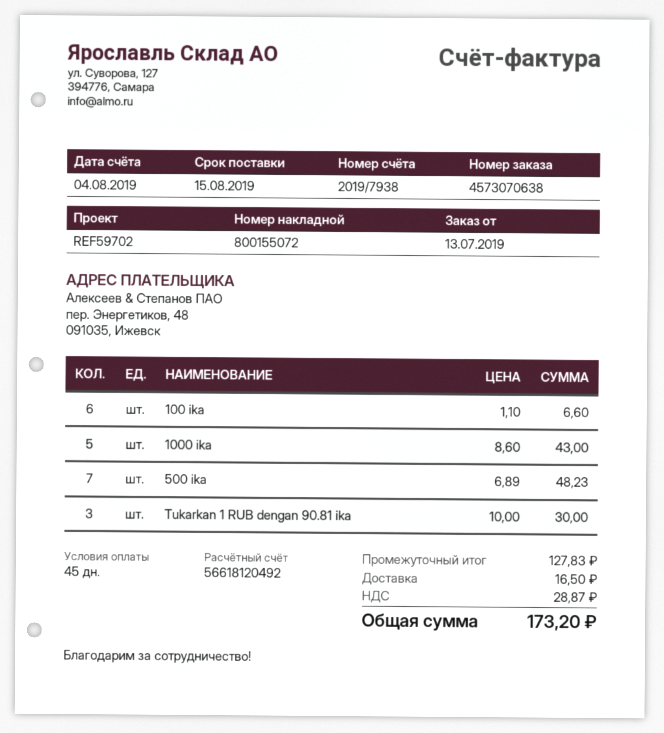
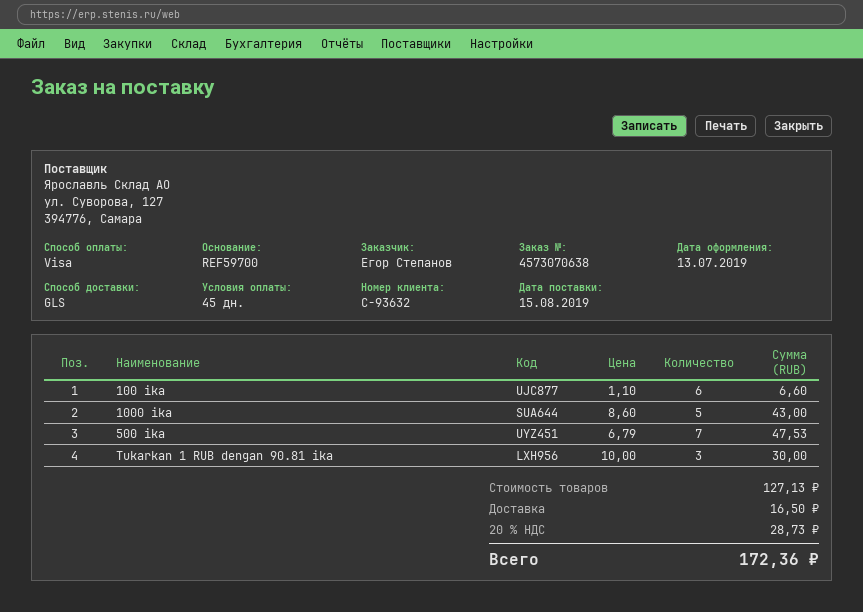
reference: REF59702 -> REF59700
500 ika: 7 x 6.89 = 48.23 -> 7 x 6.79 = 47.53
subtotal: 127.83 -> 127.13
tax: 28.87 -> 28.73
total: 173.20 -> 172.36

